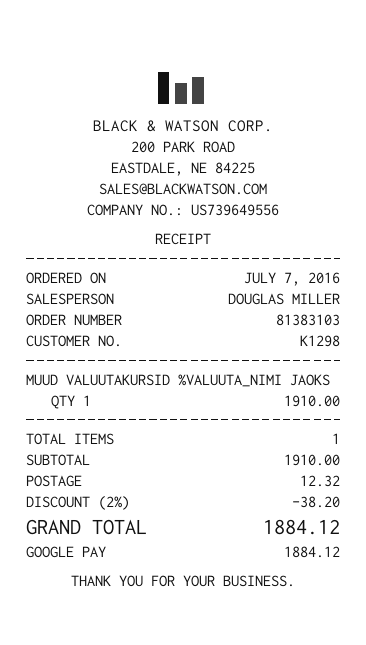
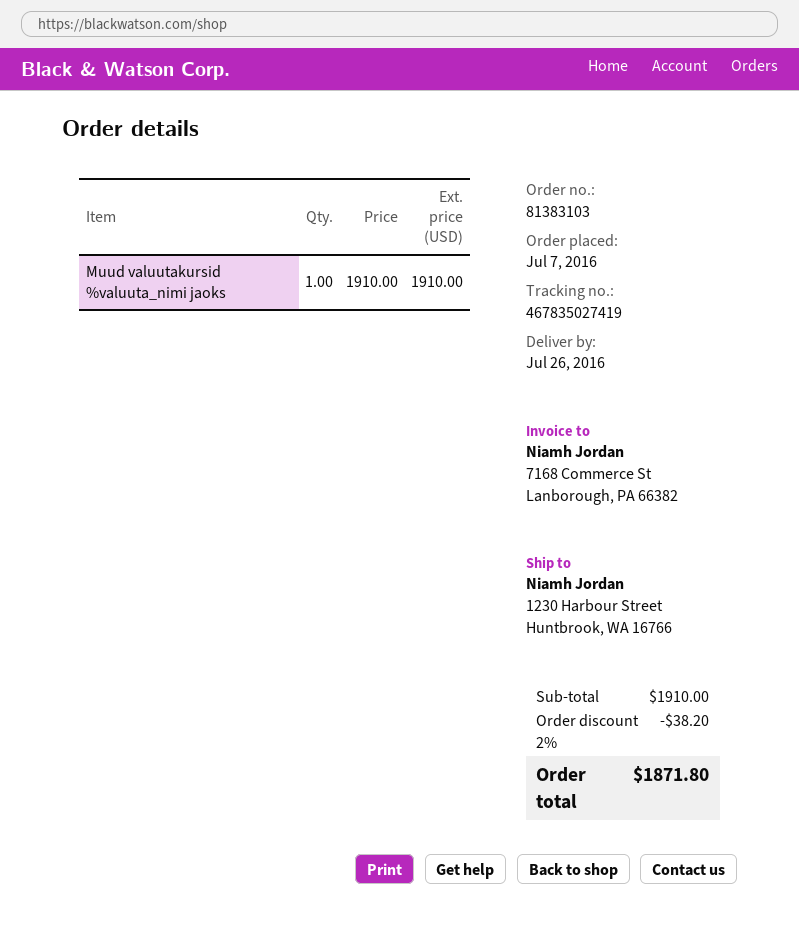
shipping: 12.32 -> none
total: 1884.12 -> 1871.80

